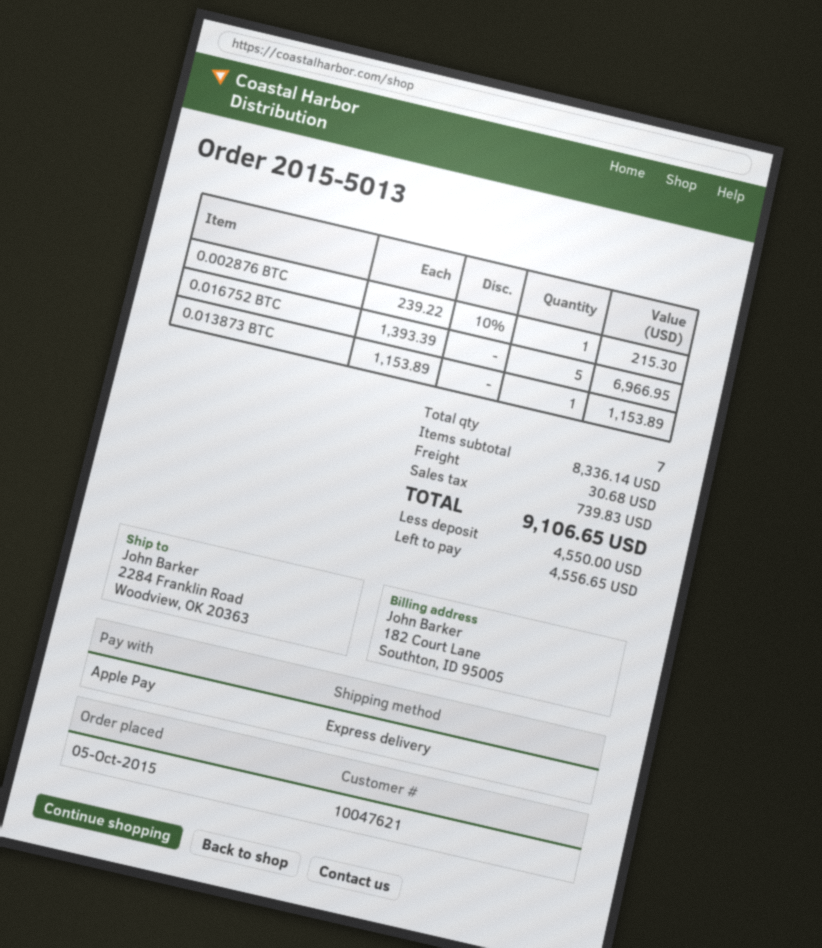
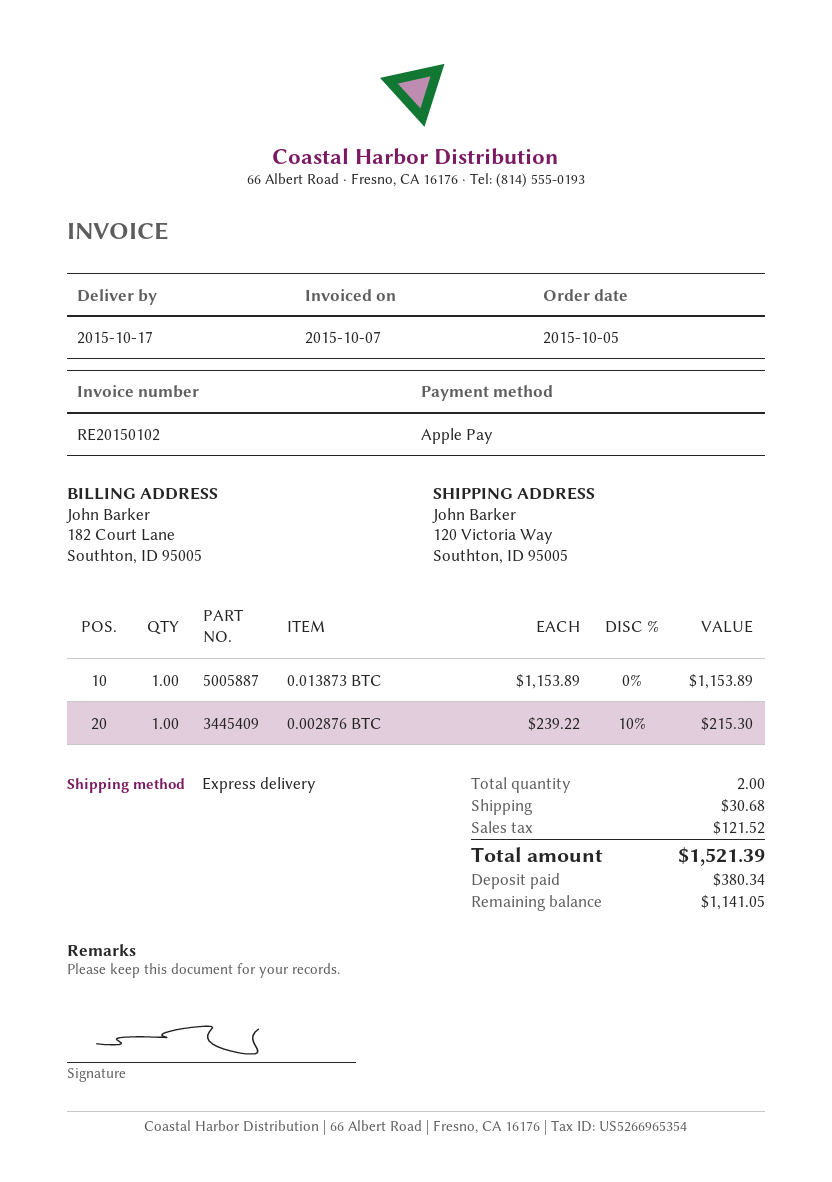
ship to: 2284 Franklin Road, Woodview, OK 20363 -> 120 Victoria Way, Southton, ID 95005
0.016752 BTC: 5 x 1393.39 = 6966.95 -> none
total quantity: 7 -> 2
tax: 739.83 -> 121.52
total: 9106.65 -> 1521.39
deposit: 4550.00 -> 380.34
balance: 4556.65 -> 1141.05

